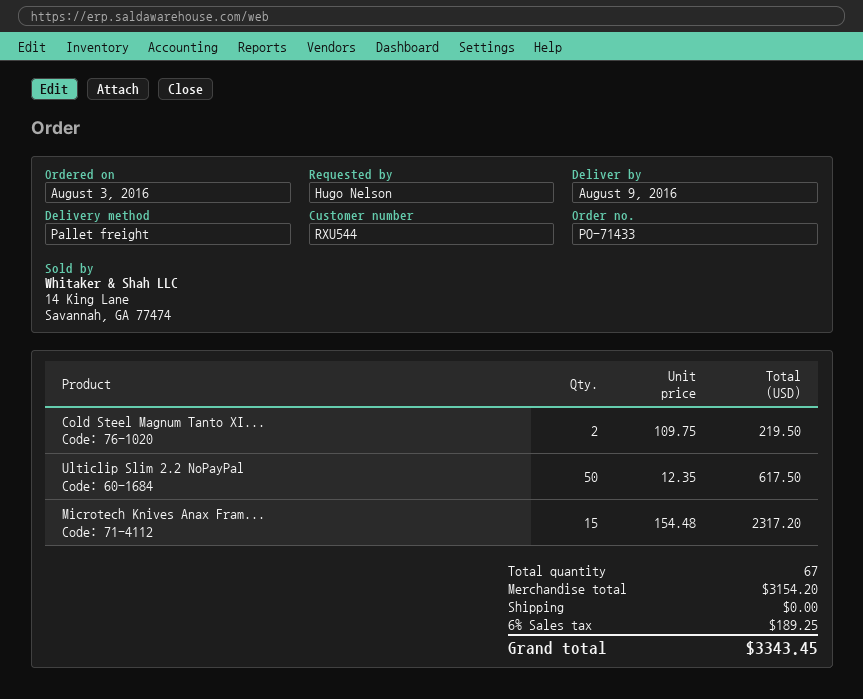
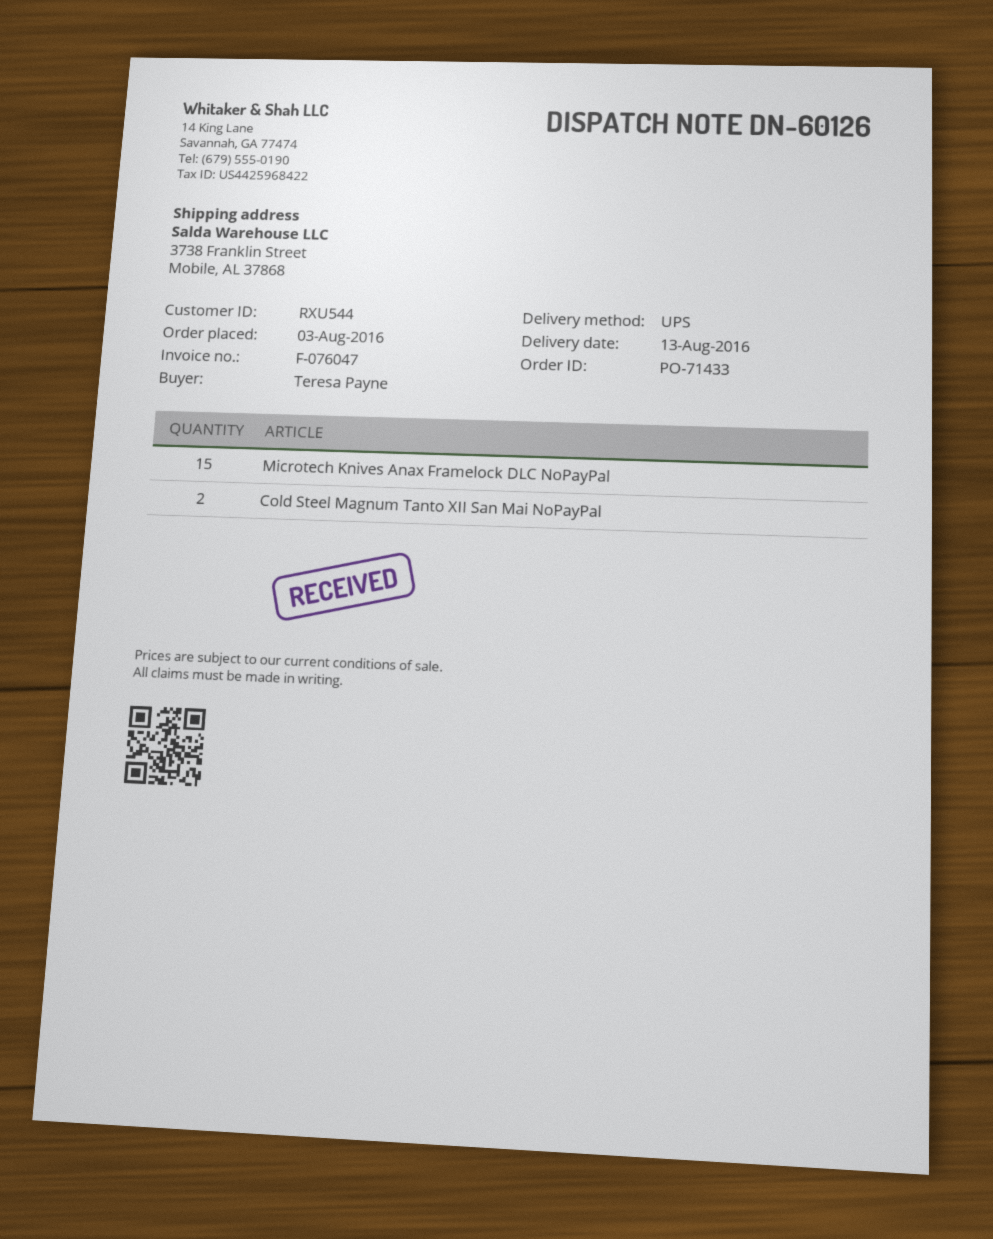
delivery date: 2016-08-09 -> 2016-08-13
ordered by: Hugo Nelson -> Teresa Payne
shipping method: pallet freight -> UPS
Ulticlip Slim 2.2 NoPayPal: 50 -> none

